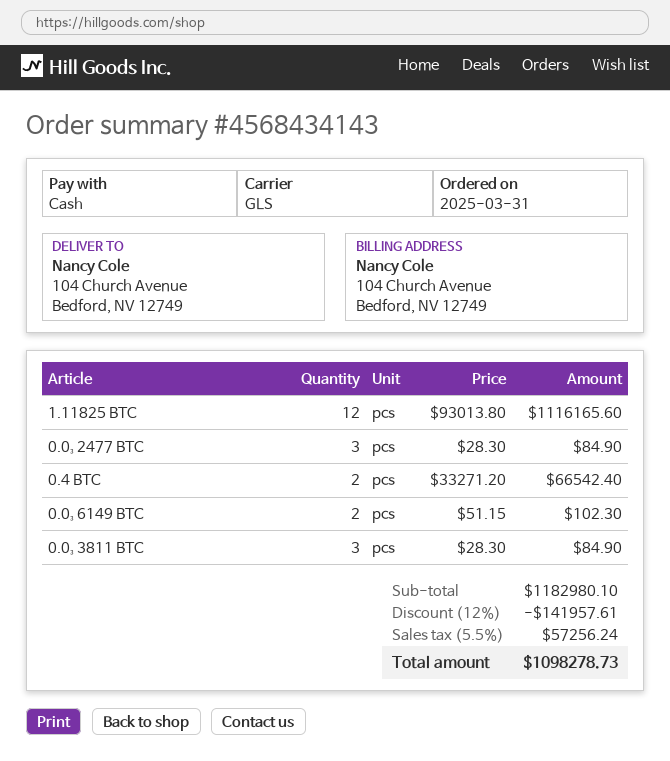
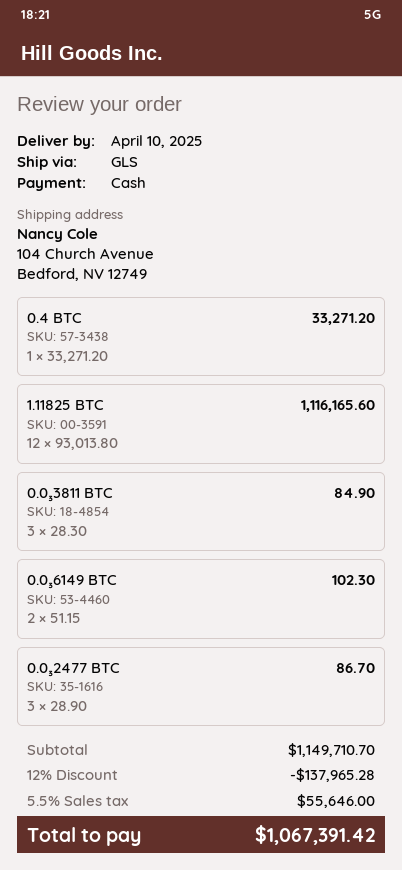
0.0₃2477 BTC: 3 x 28.30 = 84.90 -> 3 x 28.90 = 86.70
0.4 BTC: 2 x 33271.20 = 66542.40 -> 1 x 33271.20 = 33271.20
subtotal: 1182980.10 -> 1149710.70
discount: 12% = 141957.61 -> 12% = 137965.28
tax: 5.5% = 57256.24 -> 5.5% = 55646.00
total: 1098278.73 -> 1067391.42

